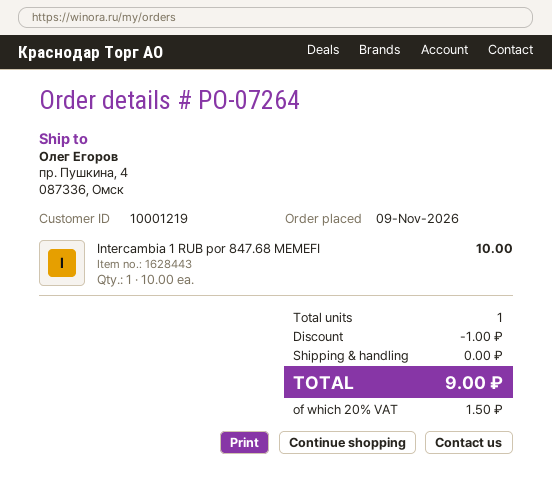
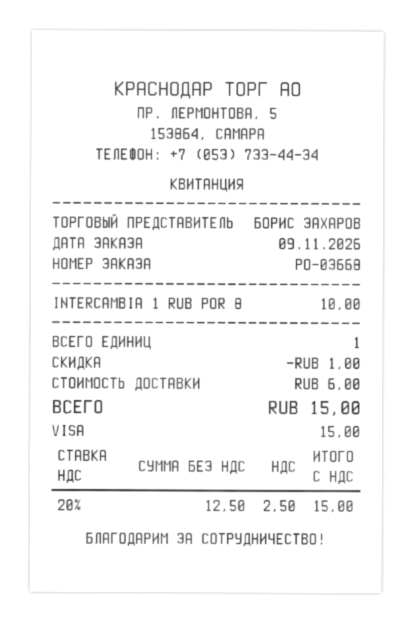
order number: PO-07264 -> PO-03668
shipping: 0.00 -> 6.00
tax: 20% = 1.50 -> 20% = 2.50
total: 9.00 -> 15.00

